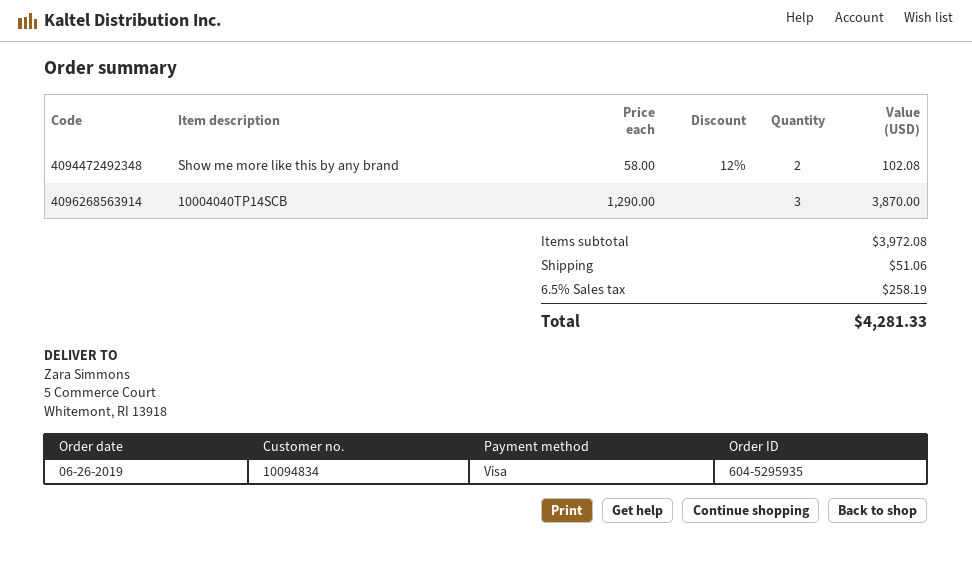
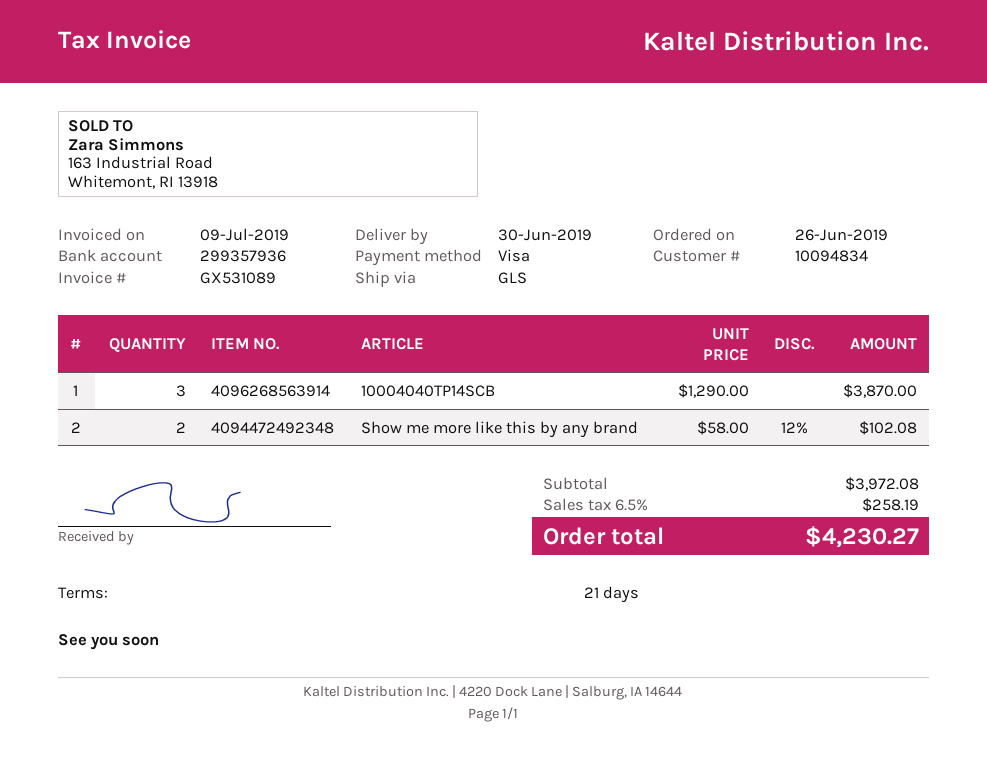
shipping: 51.06 -> none
total: 4281.33 -> 4230.27

